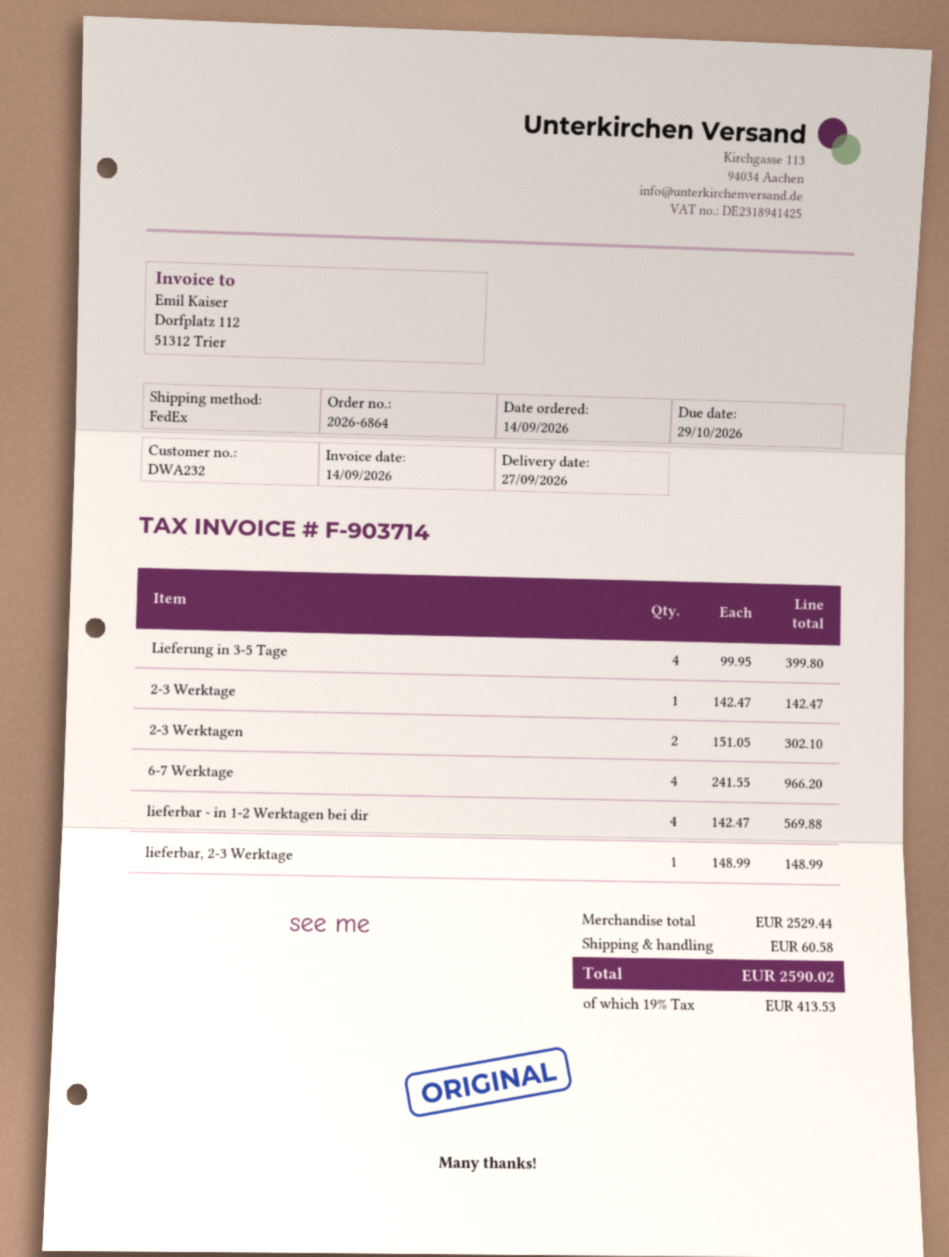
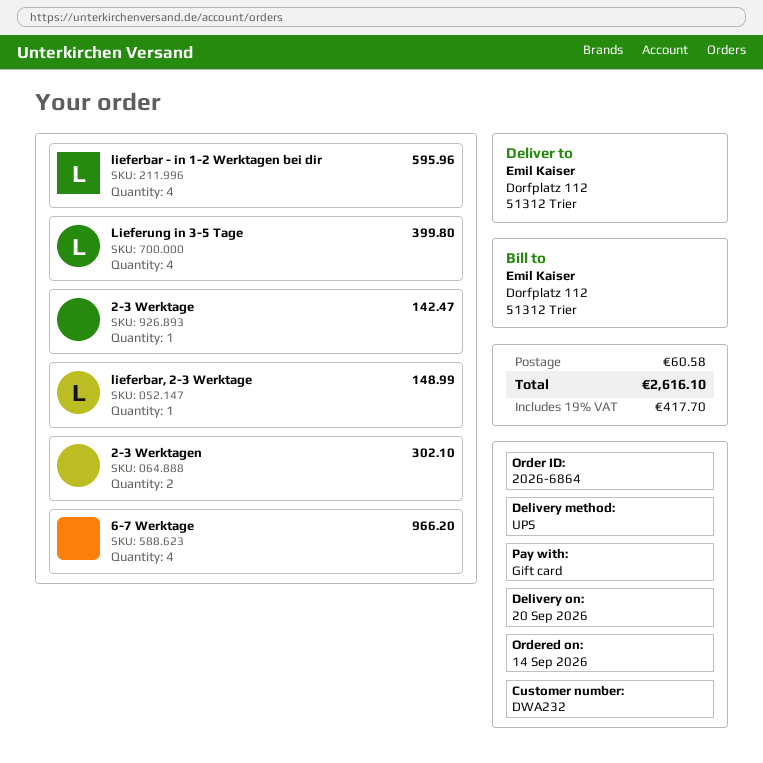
delivery date: 2026-09-27 -> 2026-09-20
shipping method: FedEx -> UPS
lieferbar - in 1-2 Werktagen bei dir: 4 for 569.88 -> 4 for 595.96
tax: 19% = 413.53 -> 19% = 417.70
total: 2590.02 -> 2616.10

